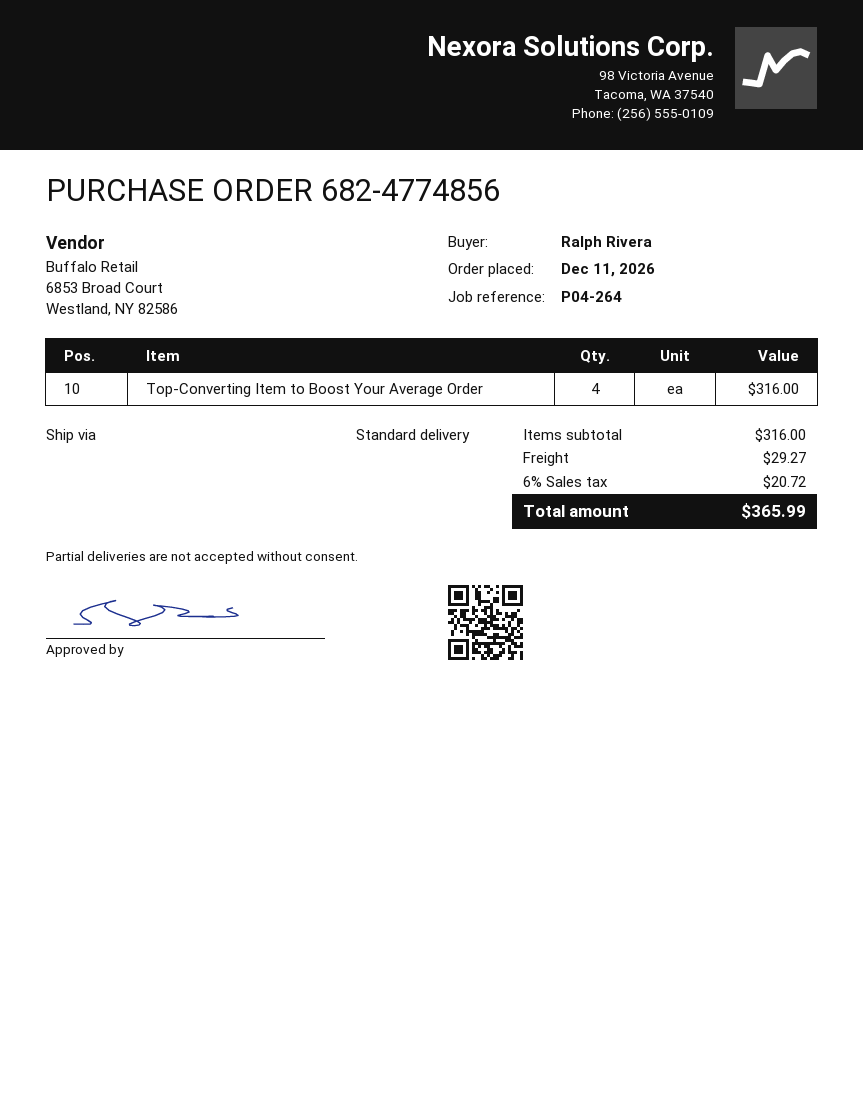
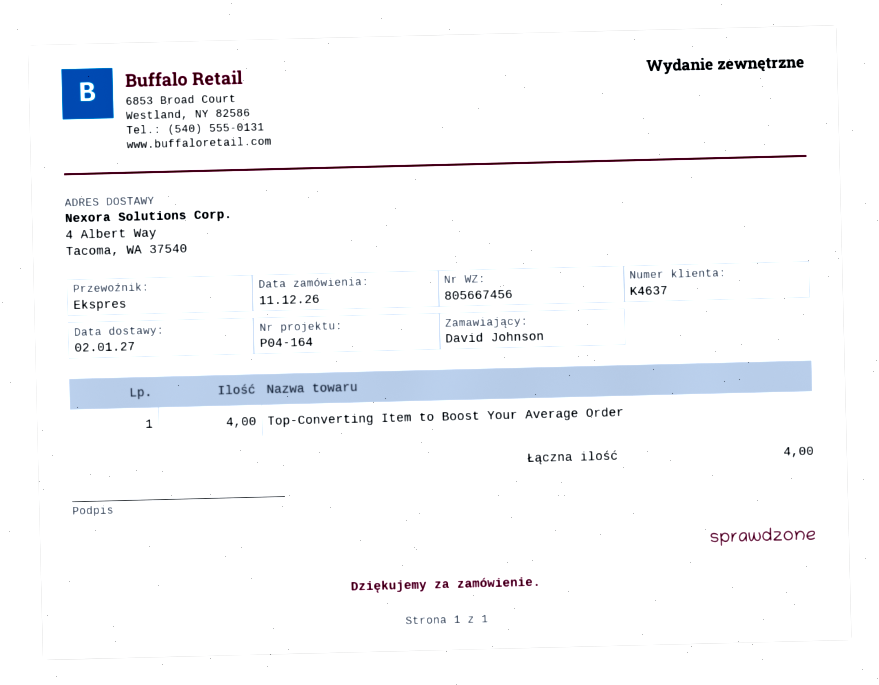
reference: P04-264 -> P04-164
ordered by: Ralph Rivera -> David Johnson
shipping method: standard -> express

